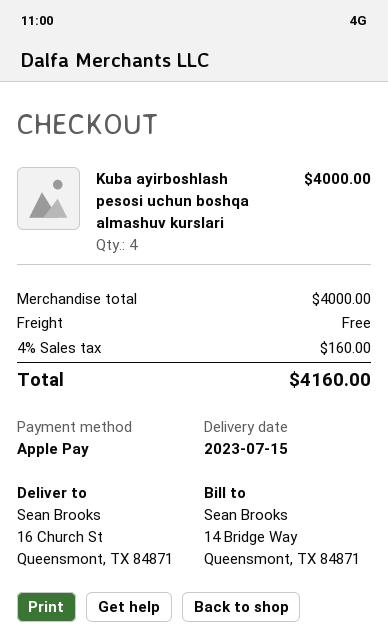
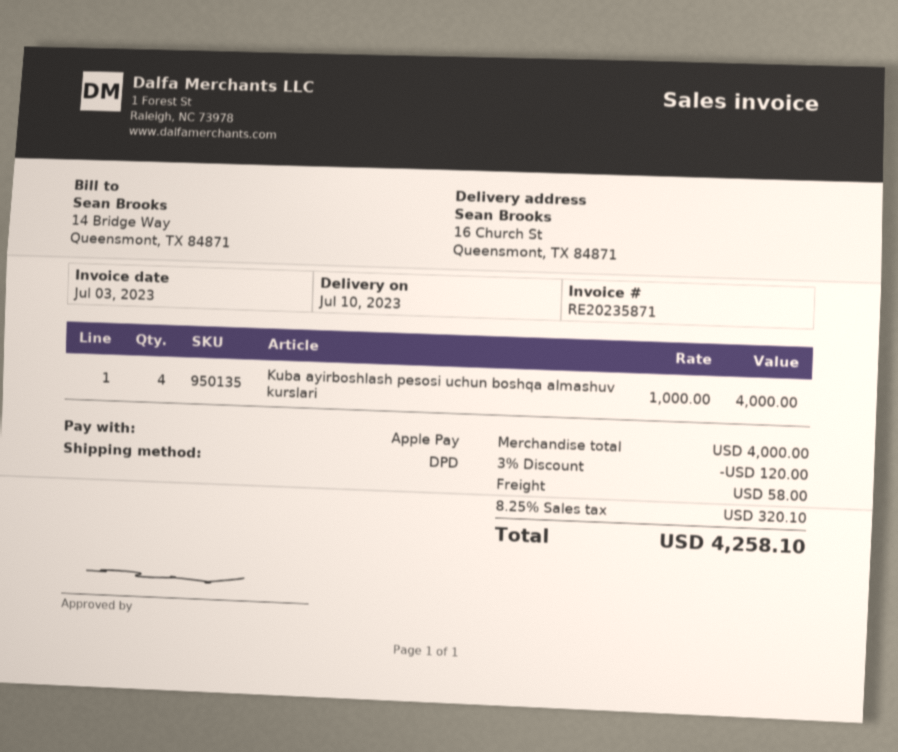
delivery date: 2023-07-15 -> 2023-07-10
discount: none -> 3% = 120.00
shipping: 0.00 -> 58.00
tax: 4% = 160.00 -> 8.25% = 320.10
total: 4160.00 -> 4258.10

